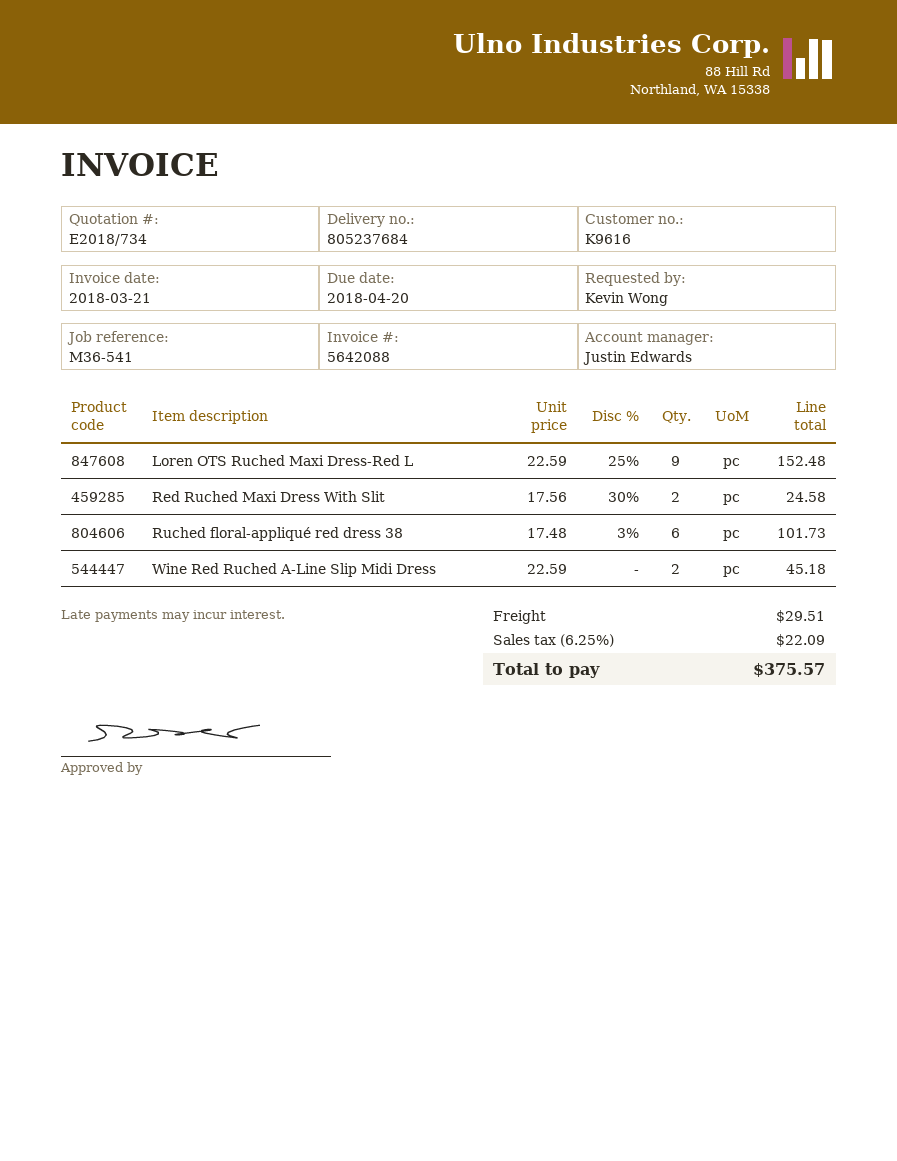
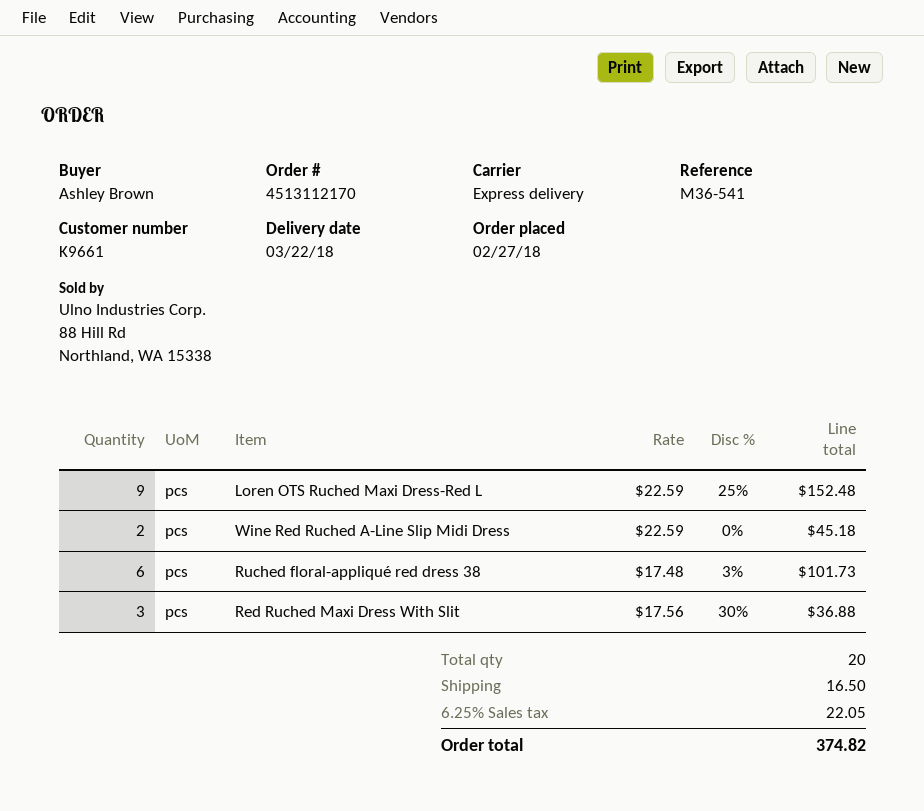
customer number: K9616 -> K9661
ordered by: Kevin Wong -> Ashley Brown
Red Ruched Maxi Dress With Slit: 2 x 17.56 - 30% = 24.58 -> 3 x 17.56 - 30% = 36.88
shipping: 29.51 -> 16.50
tax: 6.25% = 22.09 -> 6.25% = 22.05
total: 375.57 -> 374.82

